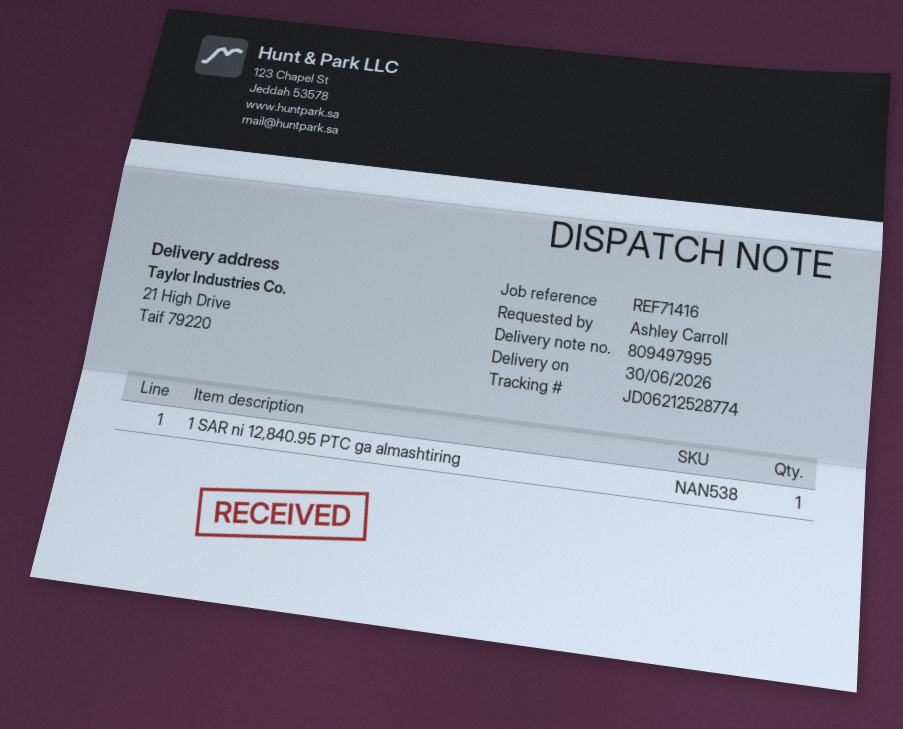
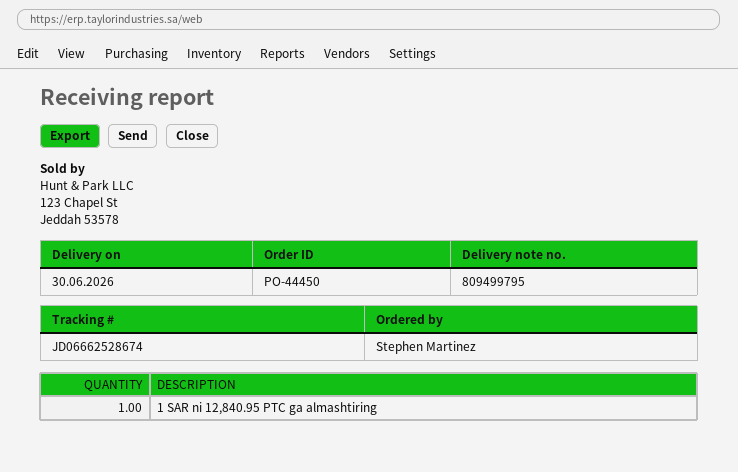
delivery note number: 809497995 -> 809499795
ordered by: Ashley Carroll -> Stephen Martinez
tracking number: JD06212528774 -> JD06662528674

